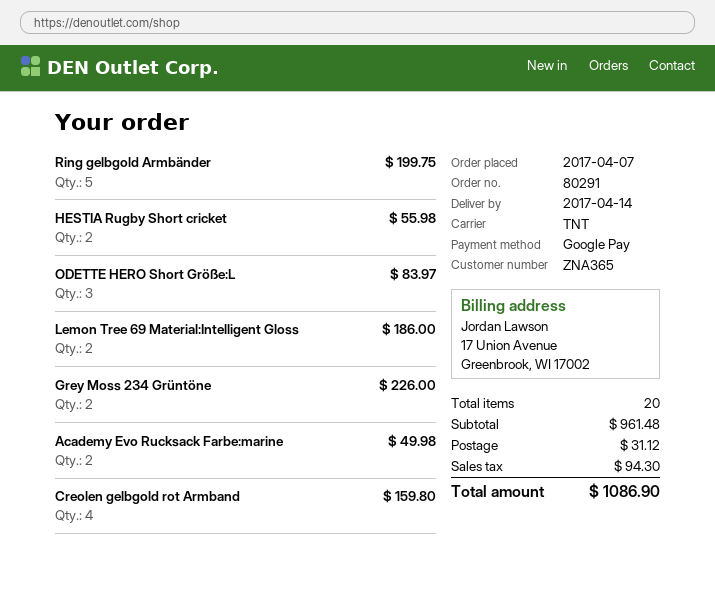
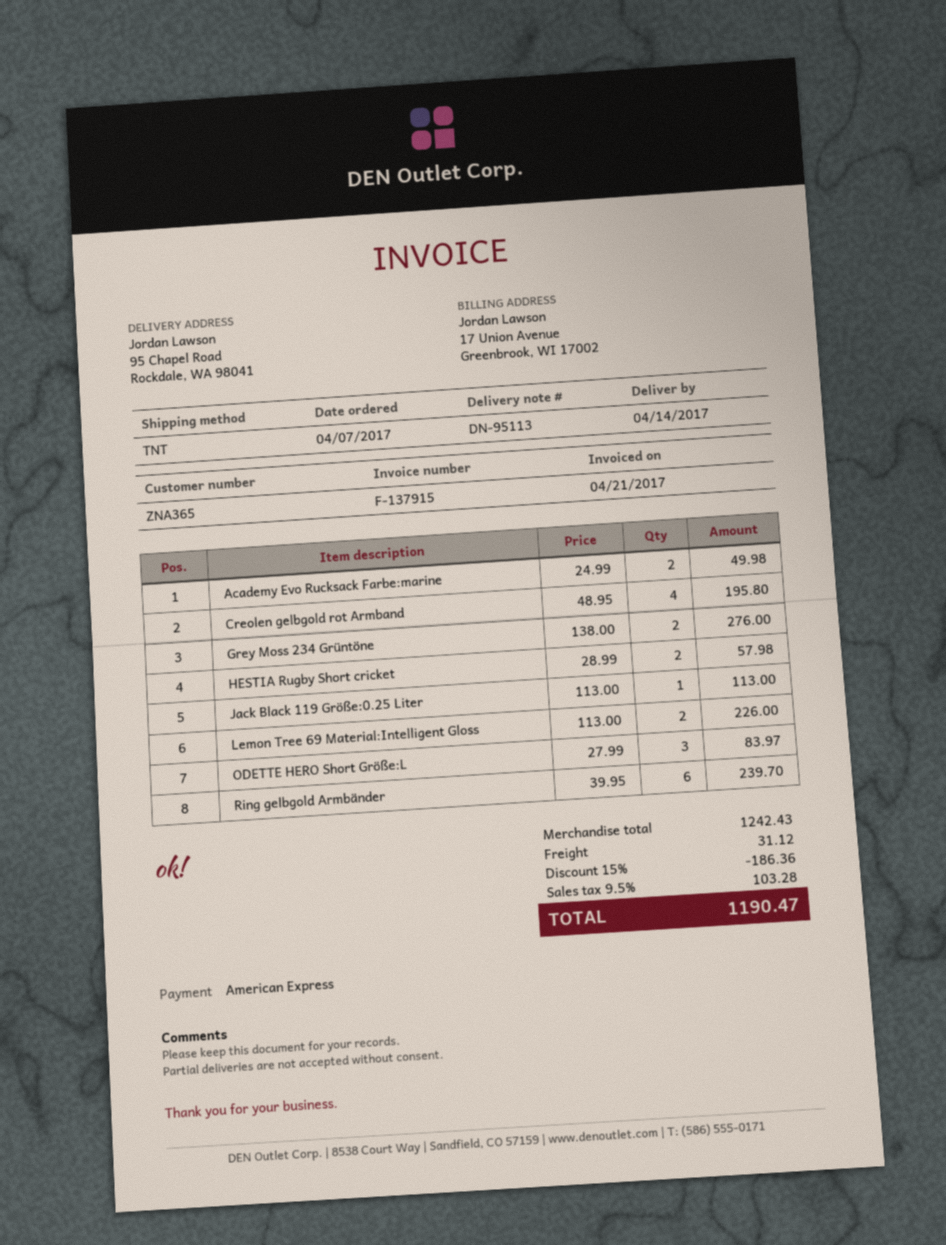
payment method: Google Pay -> American Express
Ring gelbgold Armbänder: 5 for 199.75 -> 6 for 239.70
HESTIA Rugby Short cricket: 2 for 55.98 -> 2 for 57.98
Lemon Tree 69 Material:Intelligent Gloss: 2 for 186.00 -> 2 for 226.00
Grey Moss 234 Grüntöne: 2 for 226.00 -> 2 for 276.00
Creolen gelbgold rot Armband: 4 for 159.80 -> 4 for 195.80
Jack Black 119 Größe:0.25 Liter: none -> 1 for 113.00
subtotal: 961.48 -> 1242.43
discount: none -> 15% = 186.36
tax: 94.30 -> 103.28
total: 1086.90 -> 1190.47

